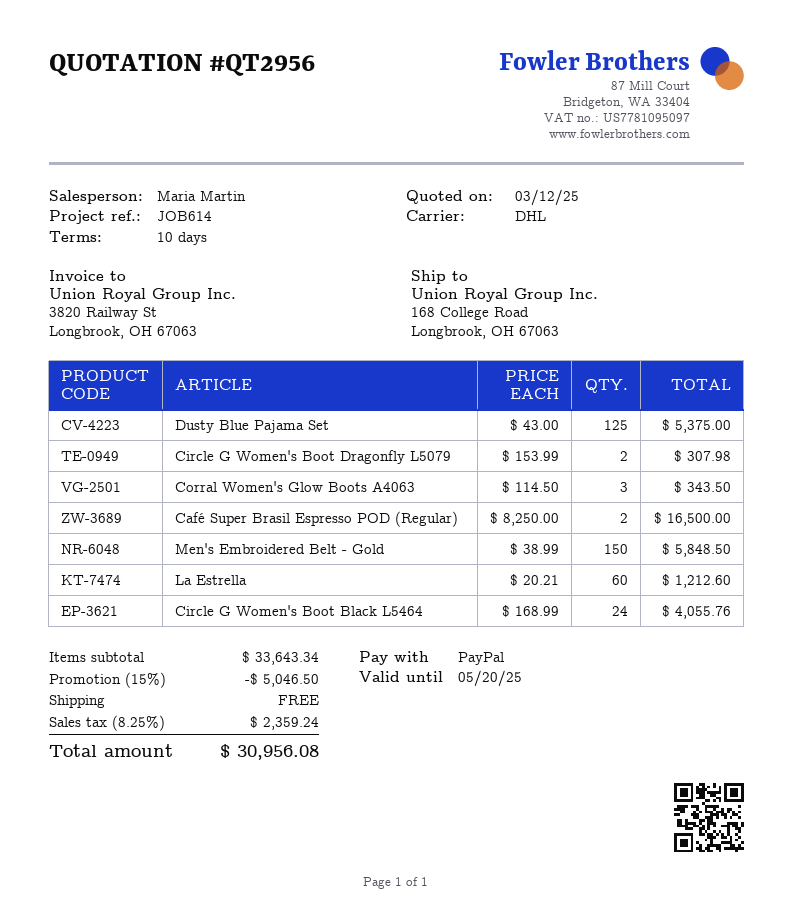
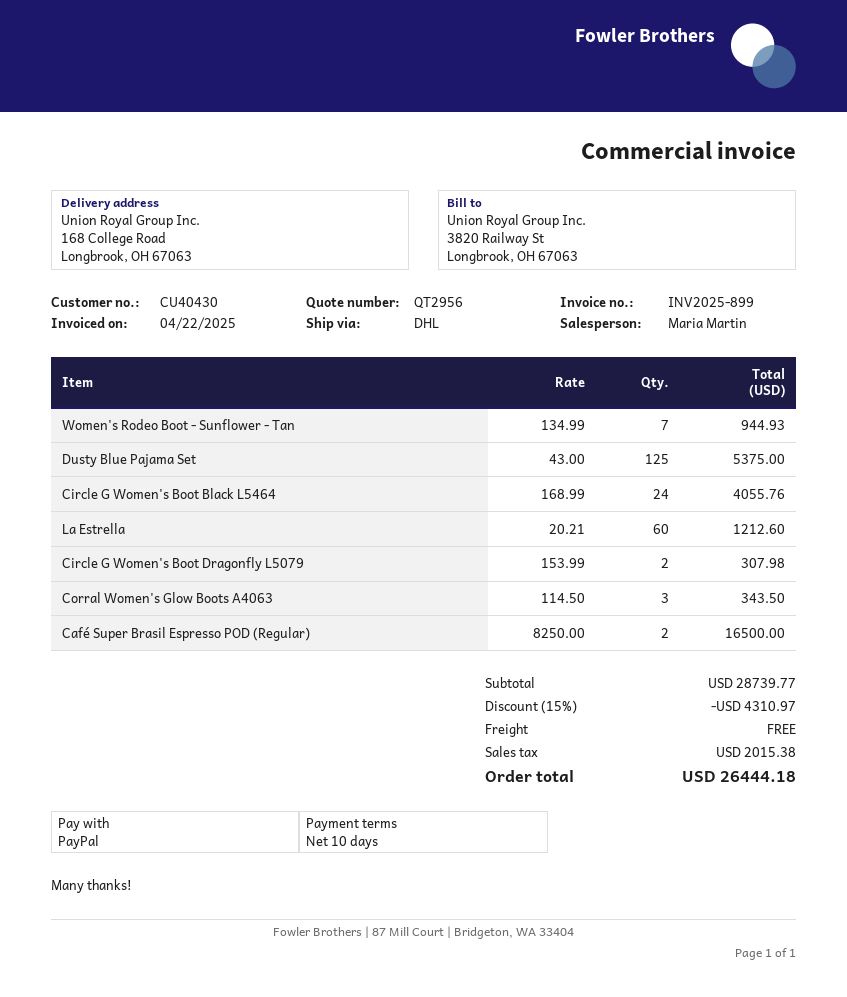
Men's Embroidered Belt - Gold: 150 x 38.99 = 5848.50 -> none
Women's Rodeo Boot - Sunflower - Tan: none -> 7 x 134.99 = 944.93
subtotal: 33643.34 -> 28739.77
discount: 15% = 5046.50 -> 15% = 4310.97
tax: 2359.24 -> 2015.38
total: 30956.08 -> 26444.18

